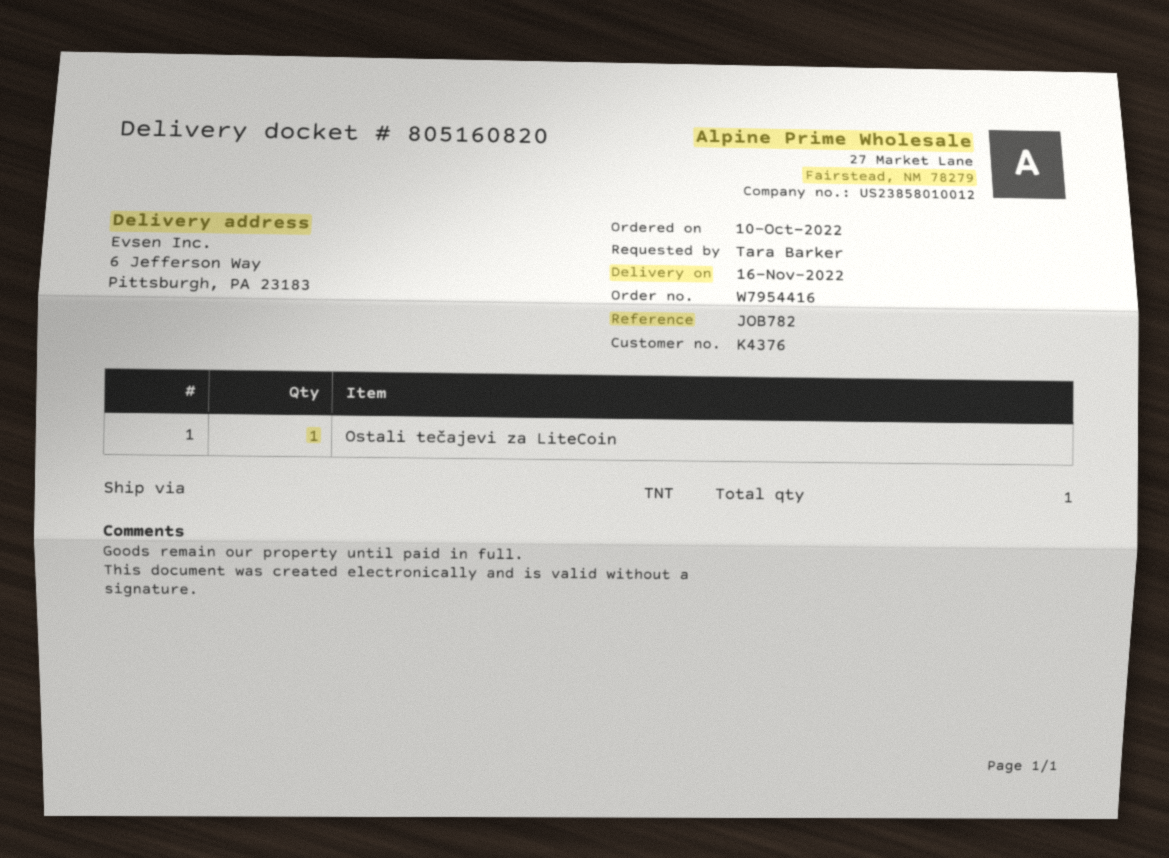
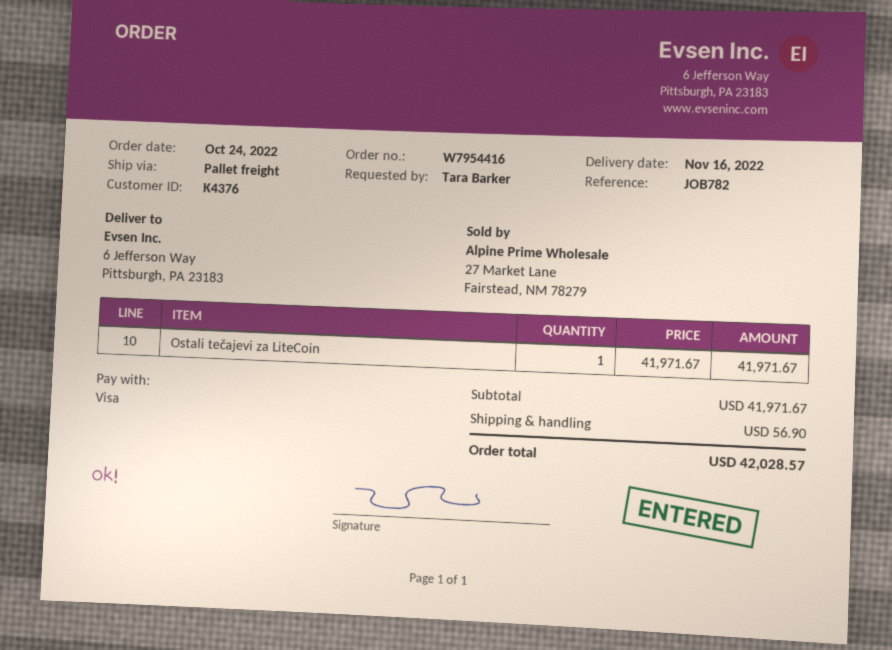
order date: 2022-10-10 -> 2022-10-24
shipping method: TNT -> pallet freight

